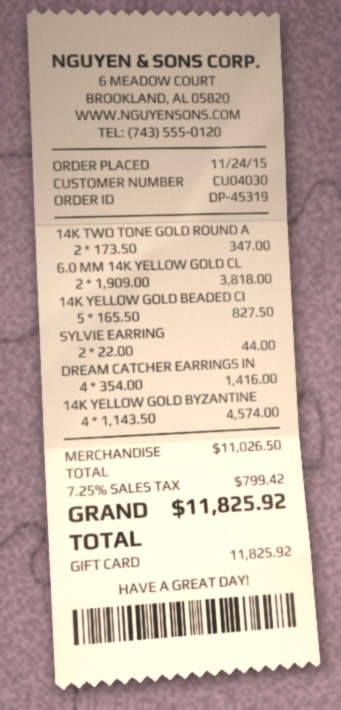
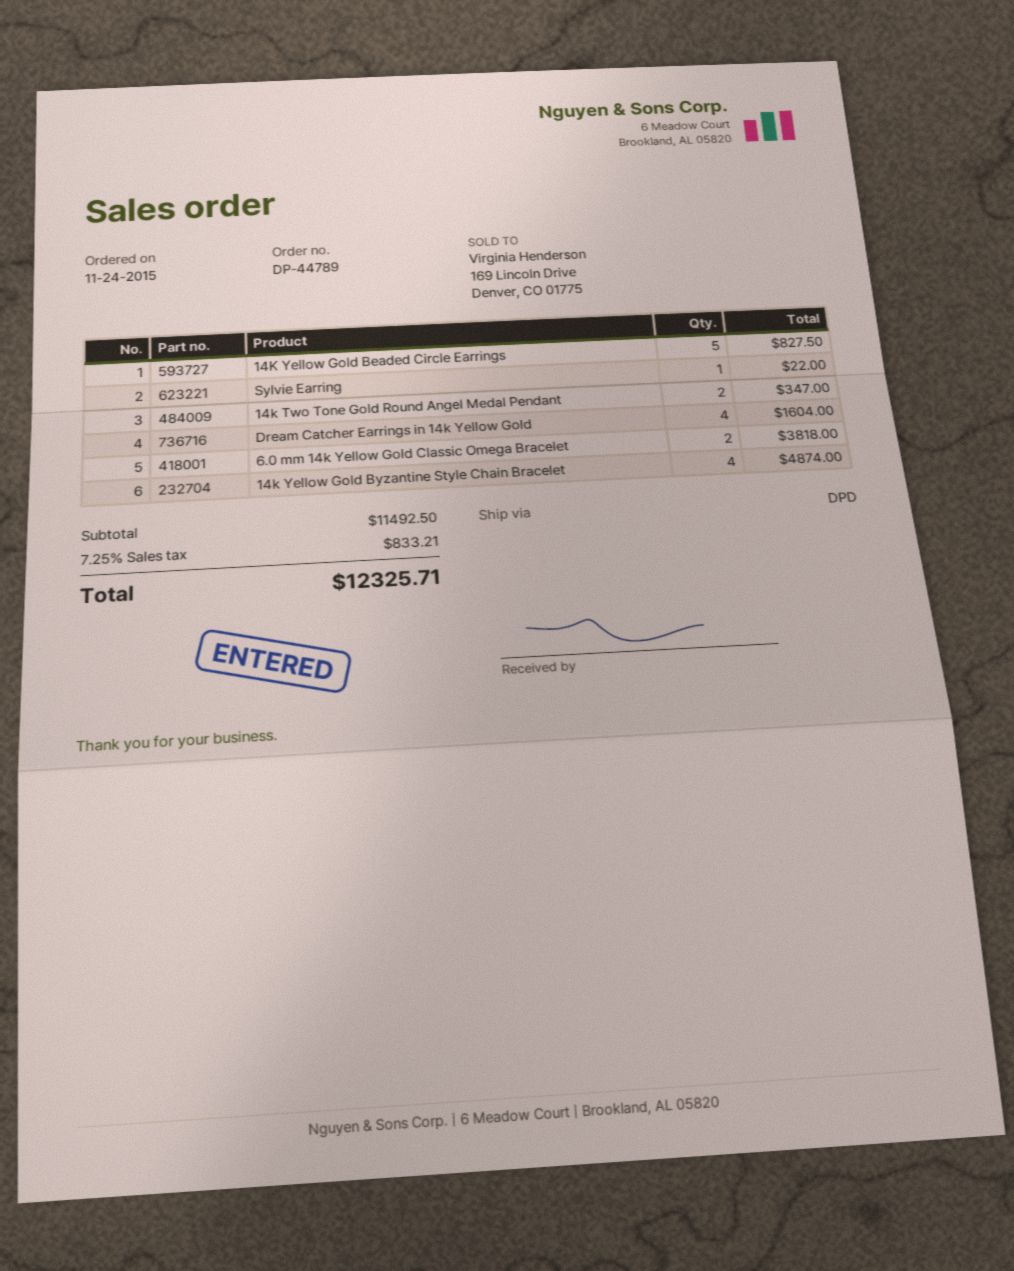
order number: DP-45319 -> DP-44789
SYLVIE EARRING: 2 for 44.00 -> 1 for 22.00
DREAM CATCHER EARRINGS IN: 4 for 1416.00 -> 4 for 1604.00
14K YELLOW GOLD BYZANTINE: 4 for 4574.00 -> 4 for 4874.00
subtotal: 11026.50 -> 11492.50
tax: 7.25% = 799.42 -> 7.25% = 833.21
total: 11825.92 -> 12325.71

